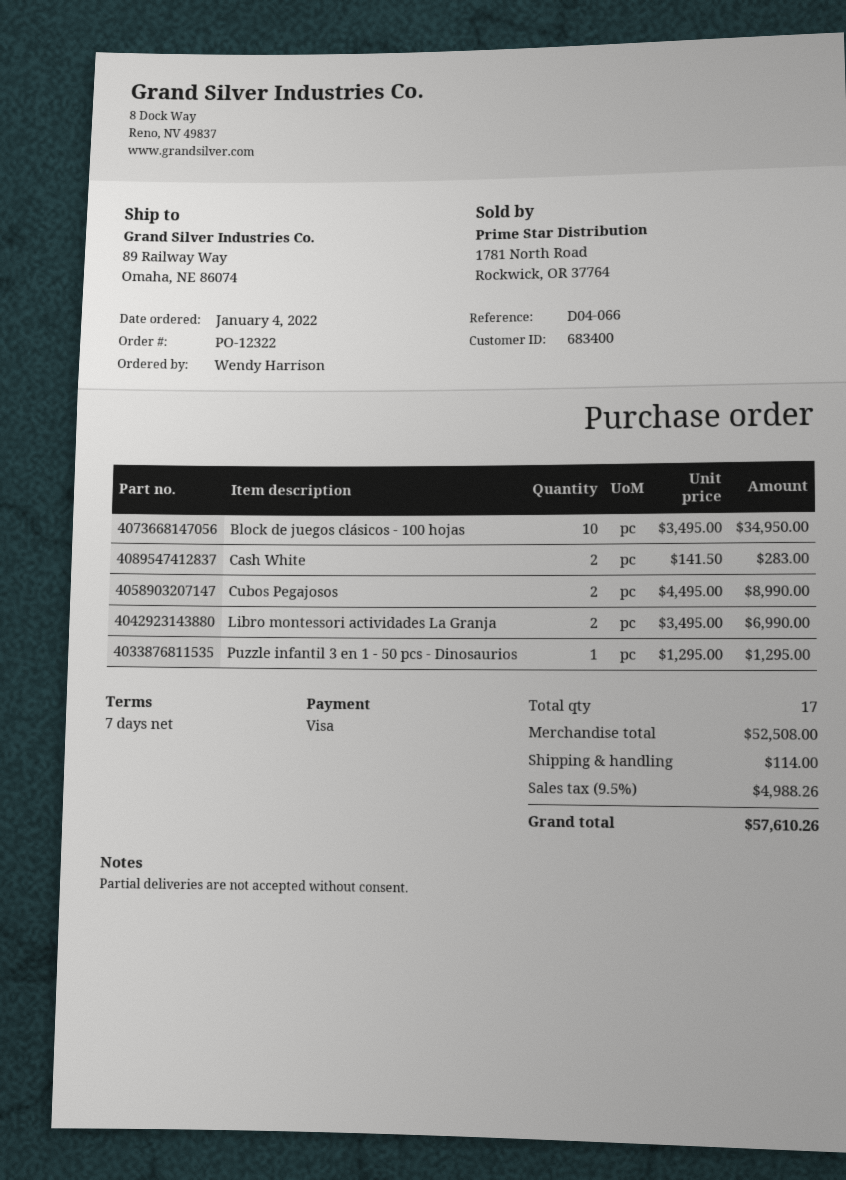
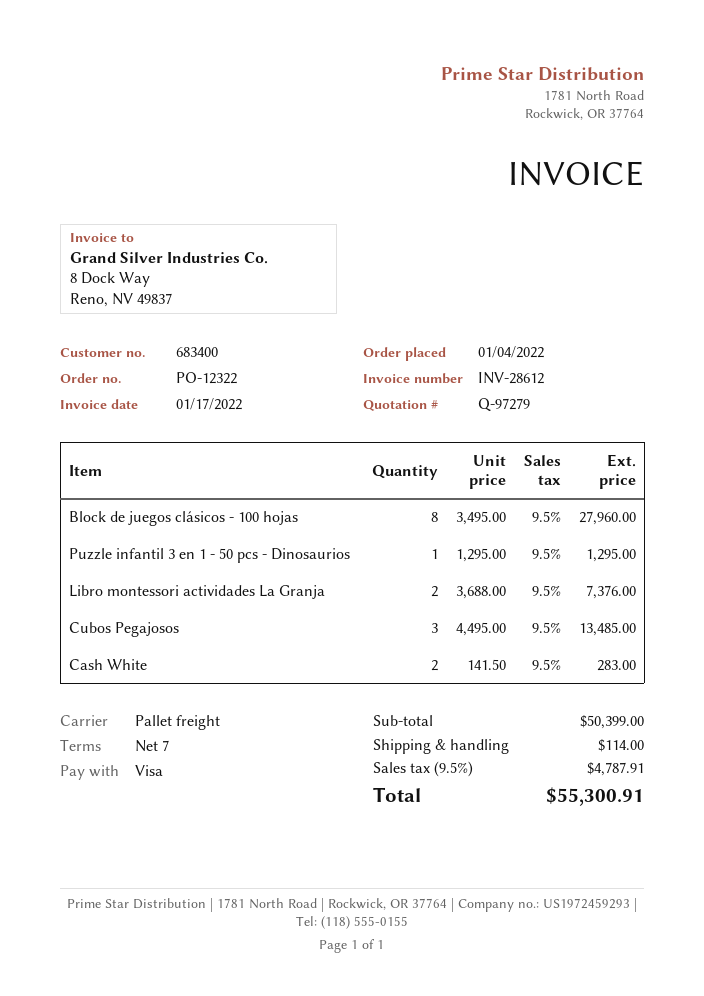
Block de juegos clásicos - 100 hojas: 10 x 3495.00 = 34950.00 -> 8 x 3495.00 = 27960.00
Cubos Pegajosos: 2 x 4495.00 = 8990.00 -> 3 x 4495.00 = 13485.00
Libro montessori actividades La Granja: 2 x 3495.00 = 6990.00 -> 2 x 3688.00 = 7376.00
subtotal: 52508.00 -> 50399.00
tax: 9.5% = 4988.26 -> 9.5% = 4787.91
total: 57610.26 -> 55300.91

